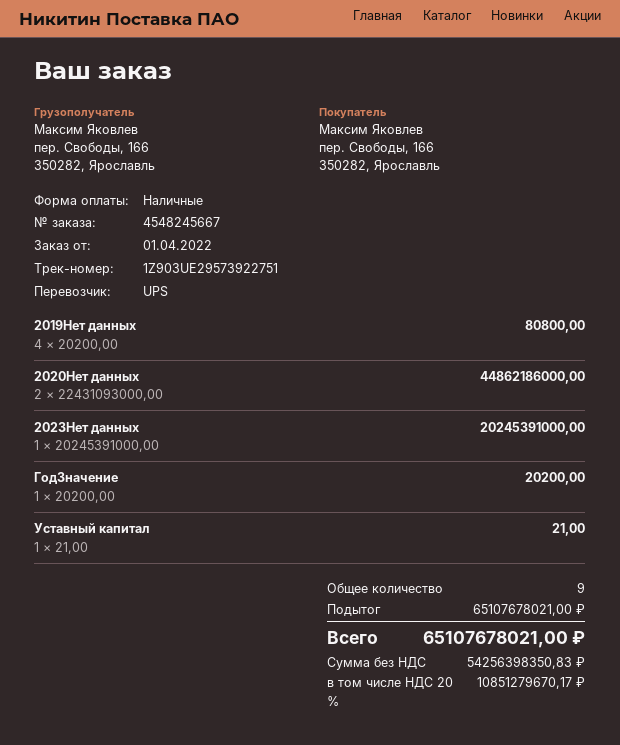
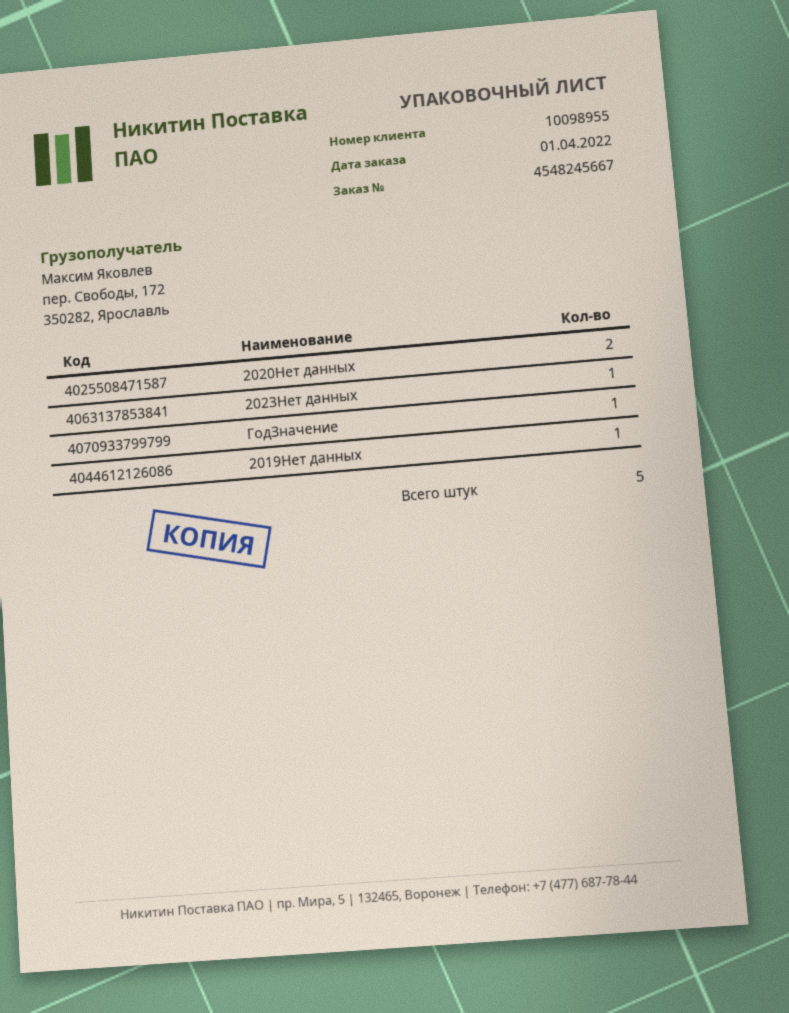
ship to: пер. Свободы, 166, 350282, Ярославль -> пер. Свободы, 172, 350282, Ярославль
2019Нет данных: 4 -> 1
Уставный капитал: 1 -> none
total quantity: 9 -> 5

